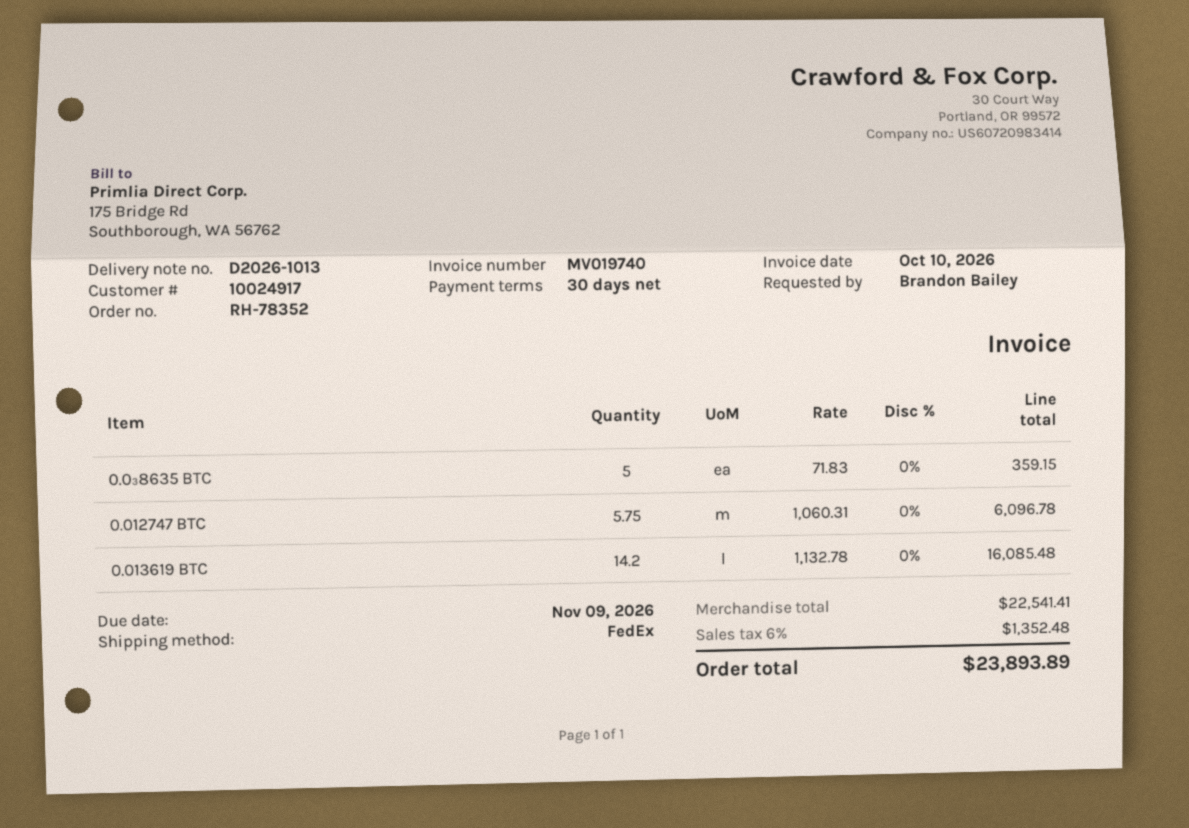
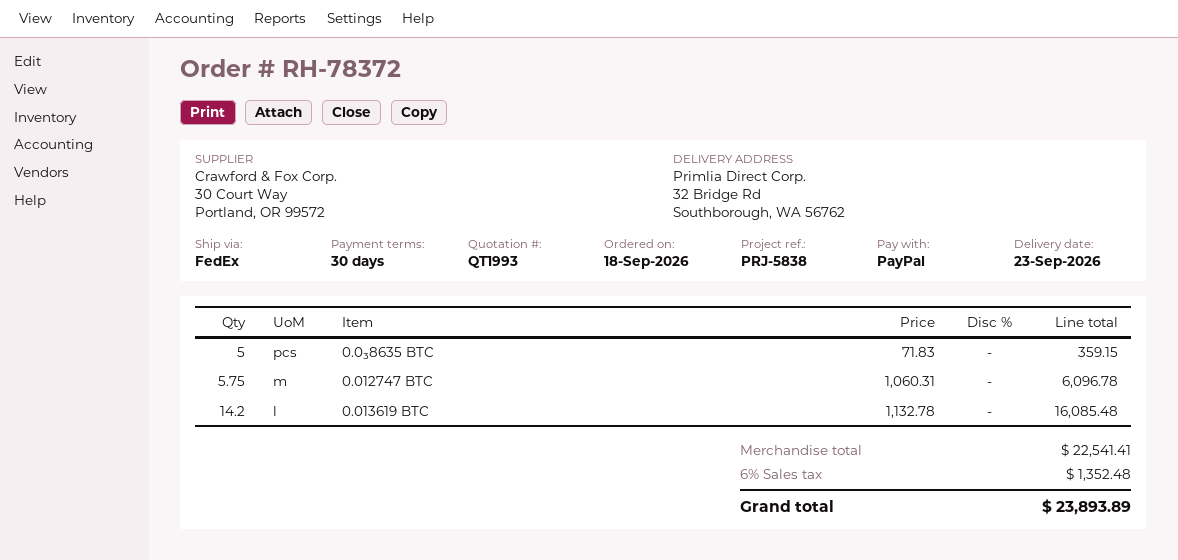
order number: RH-78352 -> RH-78372

